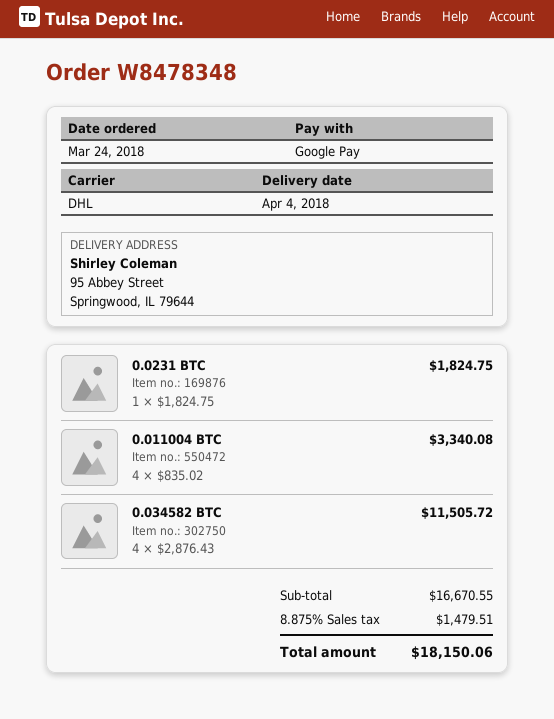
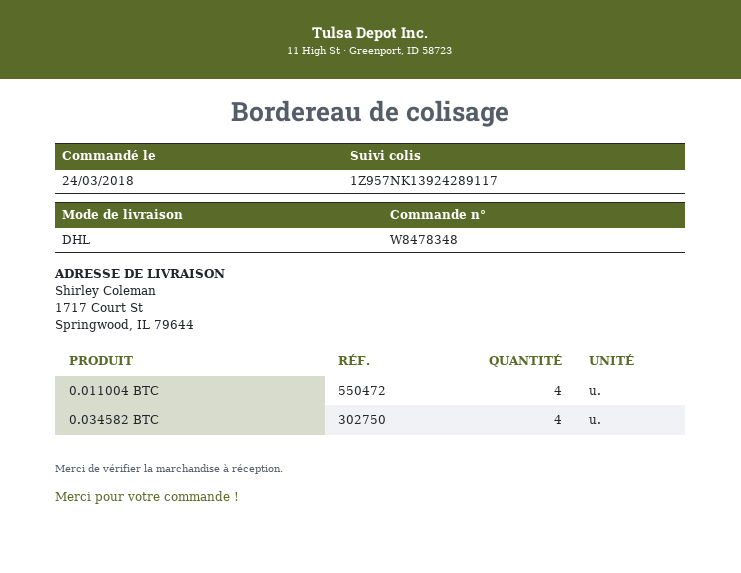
ship to: 95 Abbey Street, Springwood, IL 79644 -> 1717 Court St, Springwood, IL 79644
0.0231 BTC: 1 -> none

